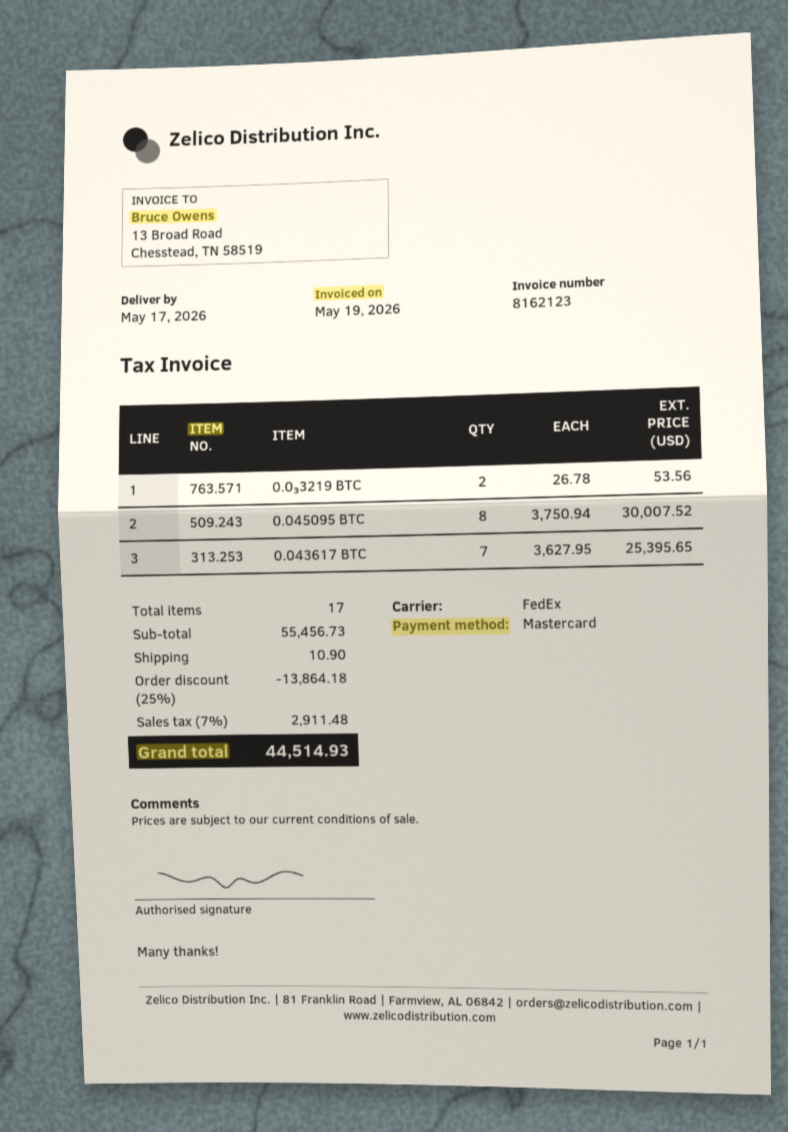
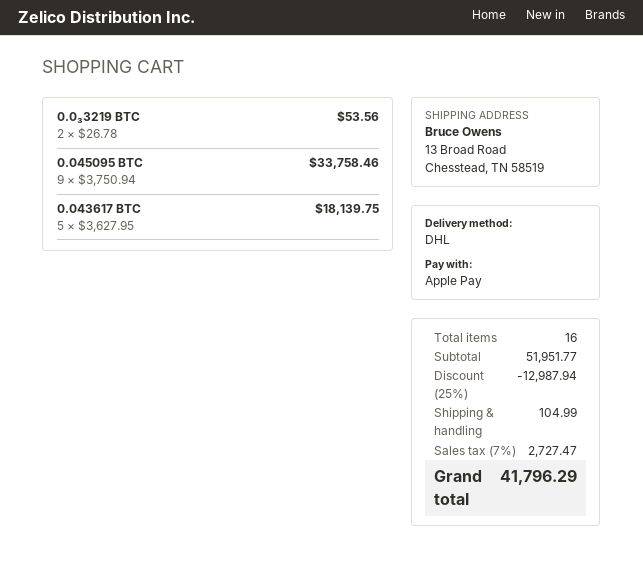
payment method: Mastercard -> Apple Pay
shipping method: FedEx -> DHL
0.045095 BTC: 8 x 3750.94 = 30007.52 -> 9 x 3750.94 = 33758.46
0.043617 BTC: 7 x 3627.95 = 25395.65 -> 5 x 3627.95 = 18139.75
total quantity: 17 -> 16
subtotal: 55456.73 -> 51951.77
discount: 25% = 13864.18 -> 25% = 12987.94
shipping: 10.90 -> 104.99
tax: 7% = 2911.48 -> 7% = 2727.47
total: 44514.93 -> 41796.29

